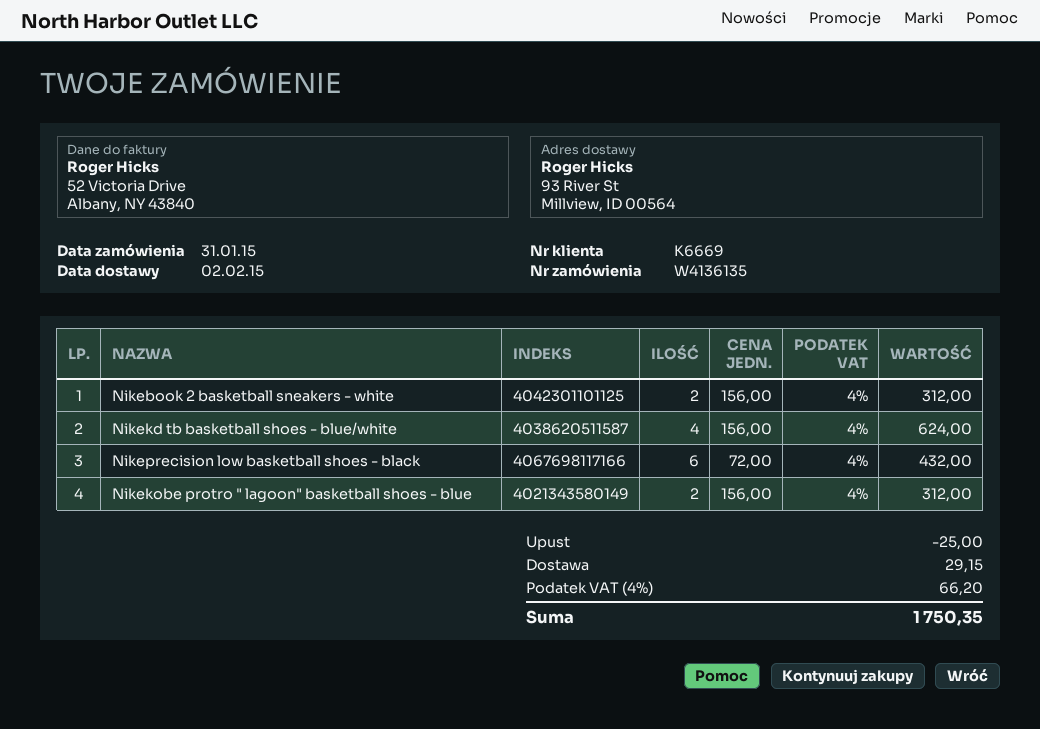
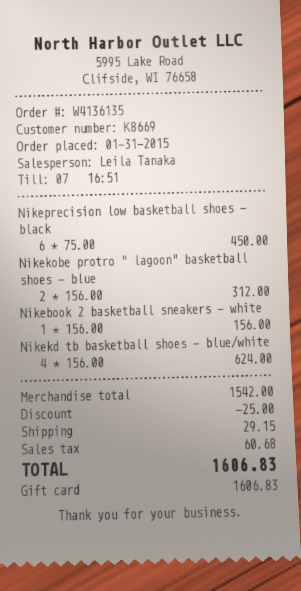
customer number: K6669 -> K8669
Nikebook 2 basketball sneakers - white: 2 x 156.00 = 312.00 -> 1 x 156.00 = 156.00
Nikeprecision low basketball shoes - black: 6 x 72.00 = 432.00 -> 6 x 75.00 = 450.00
tax: 66.20 -> 60.68
total: 1750.35 -> 1606.83

